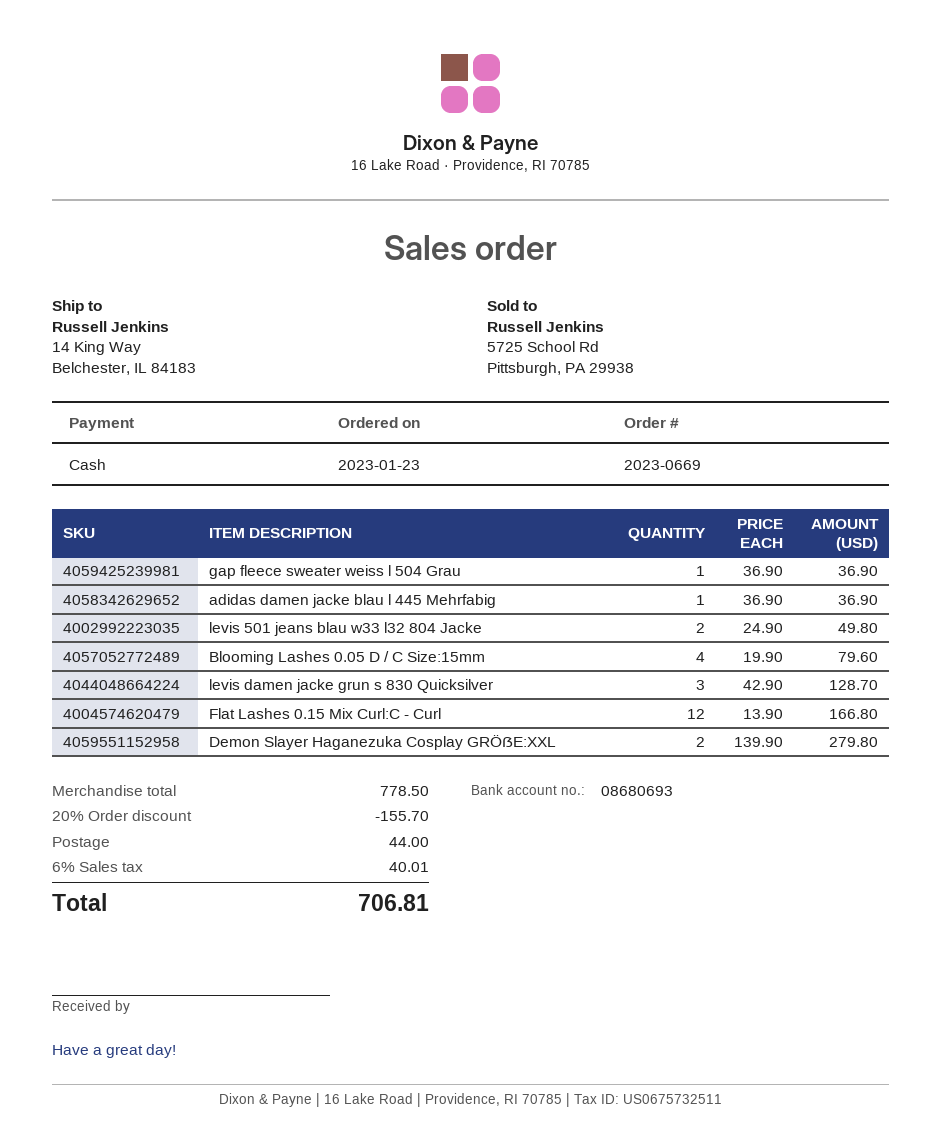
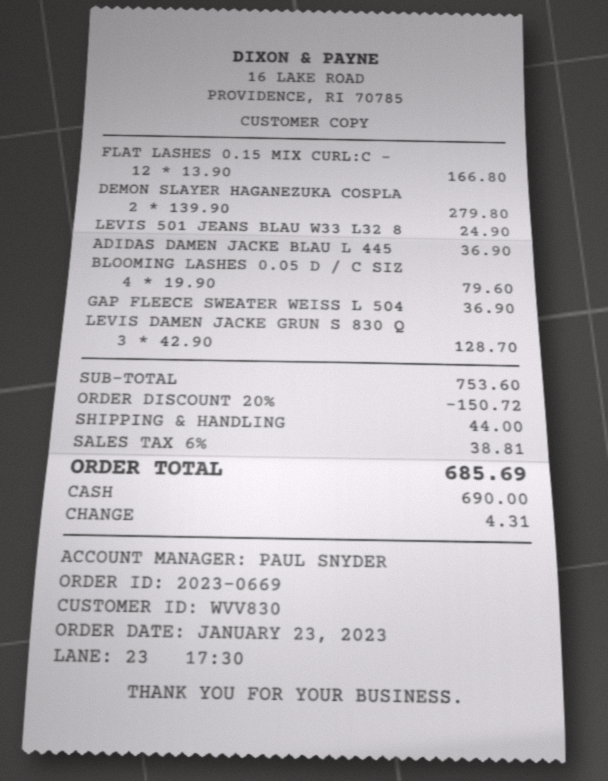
levis 501 jeans blau w33 l32 804 Jacke: 2 x 24.90 = 49.80 -> 1 x 24.90 = 24.90
subtotal: 778.50 -> 753.60
discount: 20% = 155.70 -> 20% = 150.72
tax: 6% = 40.01 -> 6% = 38.81
total: 706.81 -> 685.69

